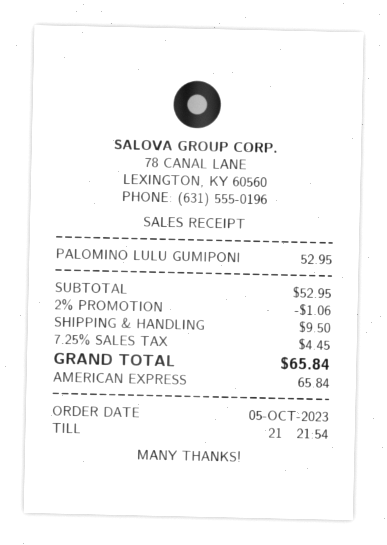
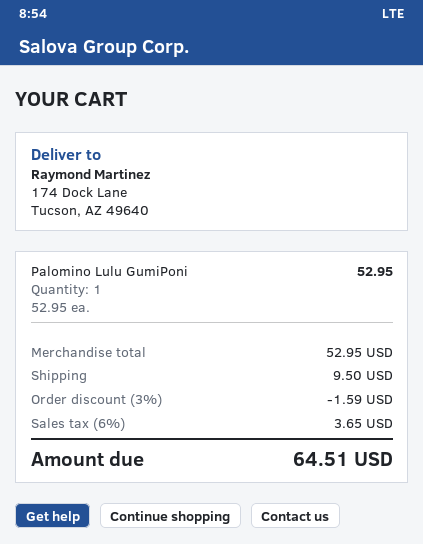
discount: 2% = 1.06 -> 3% = 1.59
tax: 7.25% = 4.45 -> 6% = 3.65
total: 65.84 -> 64.51

